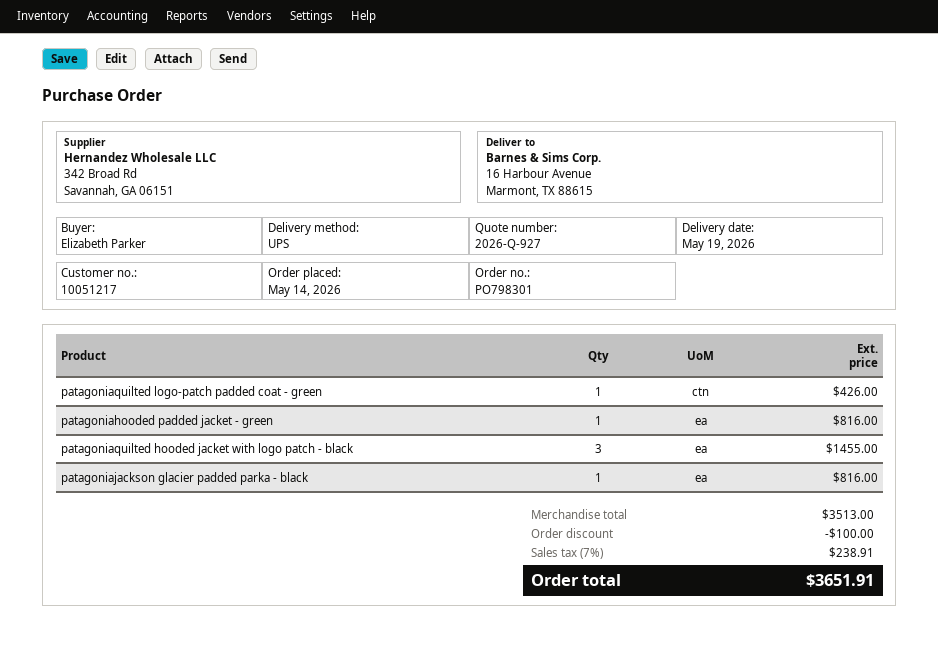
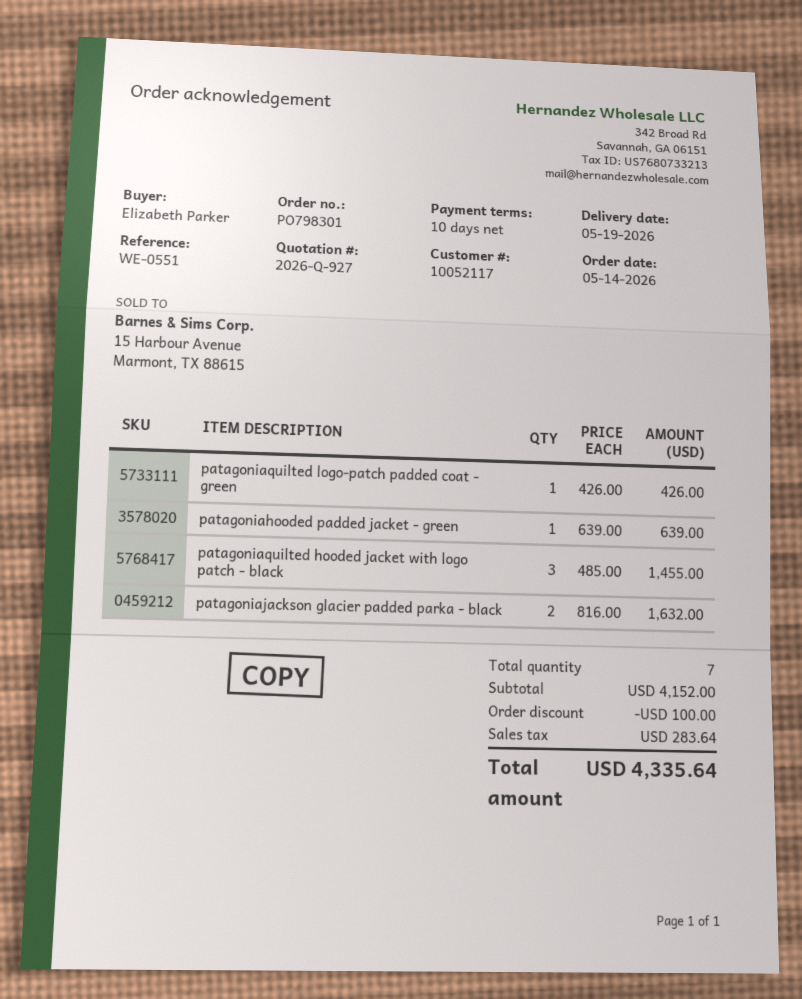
customer number: 10051217 -> 10052117
patagoniahooded padded jacket - green: 1 for 816.00 -> 1 for 639.00
patagoniajackson glacier padded parka - black: 1 for 816.00 -> 2 for 1632.00
subtotal: 3513.00 -> 4152.00
tax: 238.91 -> 283.64
total: 3651.91 -> 4335.64

